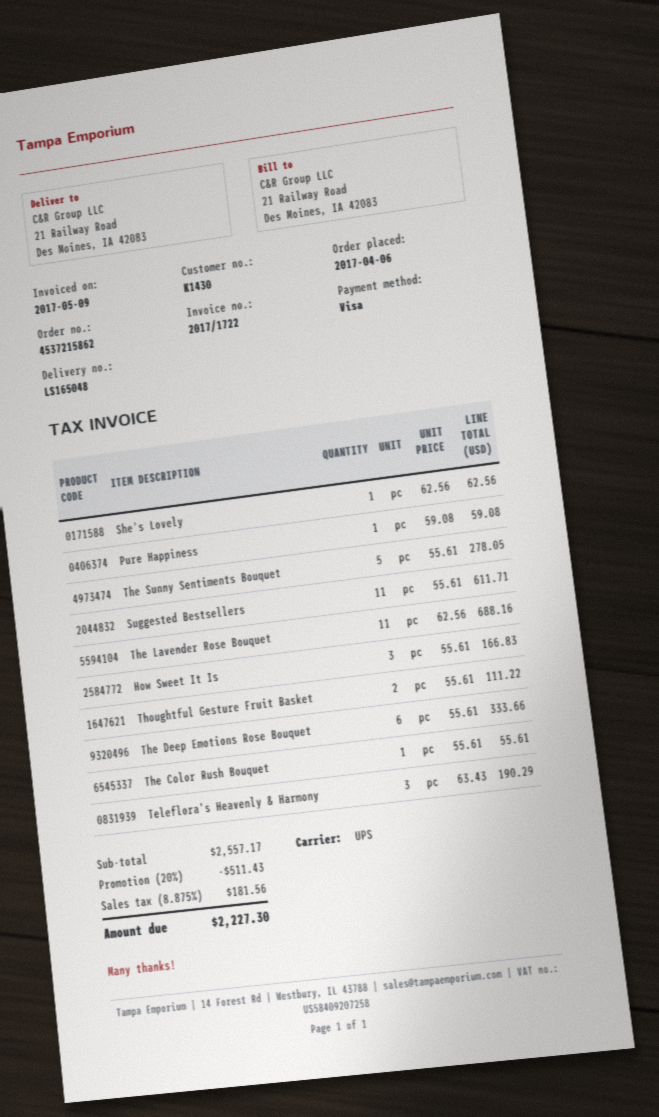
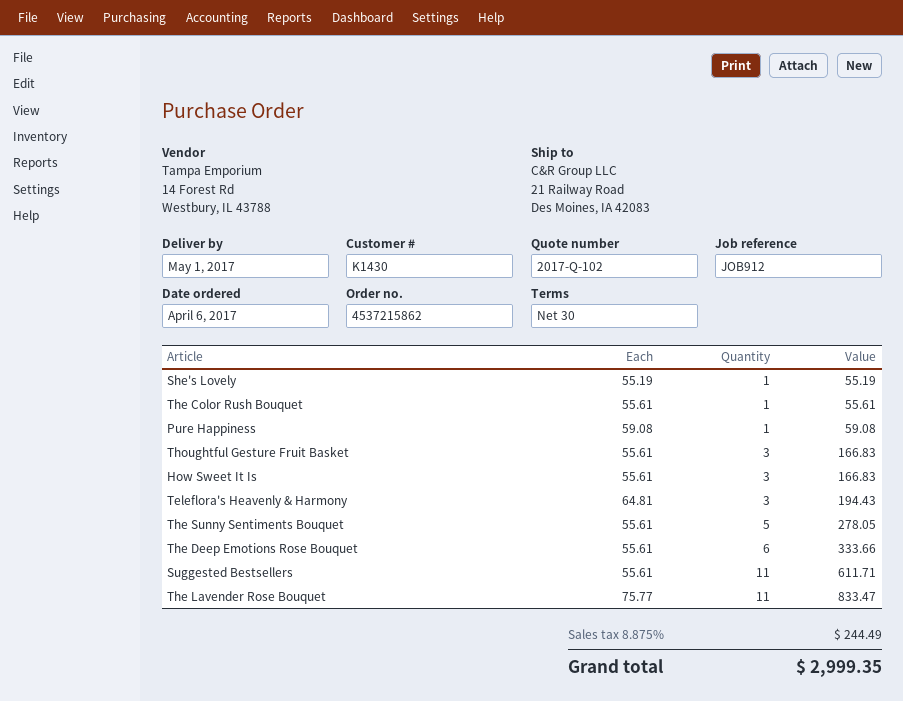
She's Lovely: 1 x 62.56 = 62.56 -> 1 x 55.19 = 55.19
The Lavender Rose Bouquet: 11 x 62.56 = 688.16 -> 11 x 75.77 = 833.47
Thoughtful Gesture Fruit Basket: 2 x 55.61 = 111.22 -> 3 x 55.61 = 166.83
Teleflora's Heavenly & Harmony: 3 x 63.43 = 190.29 -> 3 x 64.81 = 194.43
discount: 20% = 511.43 -> none
tax: 8.875% = 181.56 -> 8.875% = 244.49
total: 2227.30 -> 2999.35

